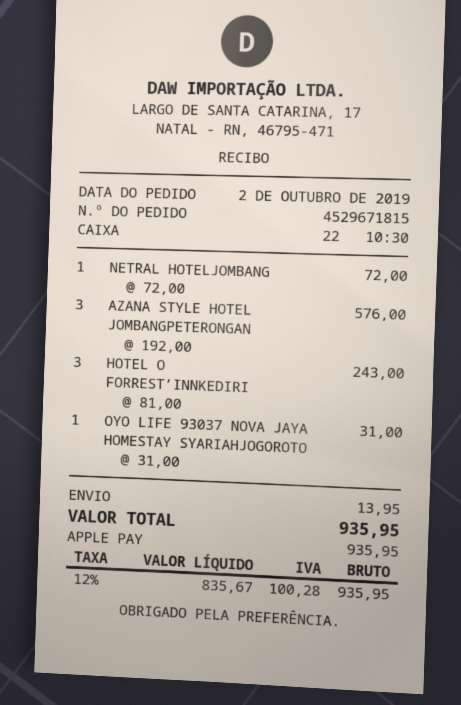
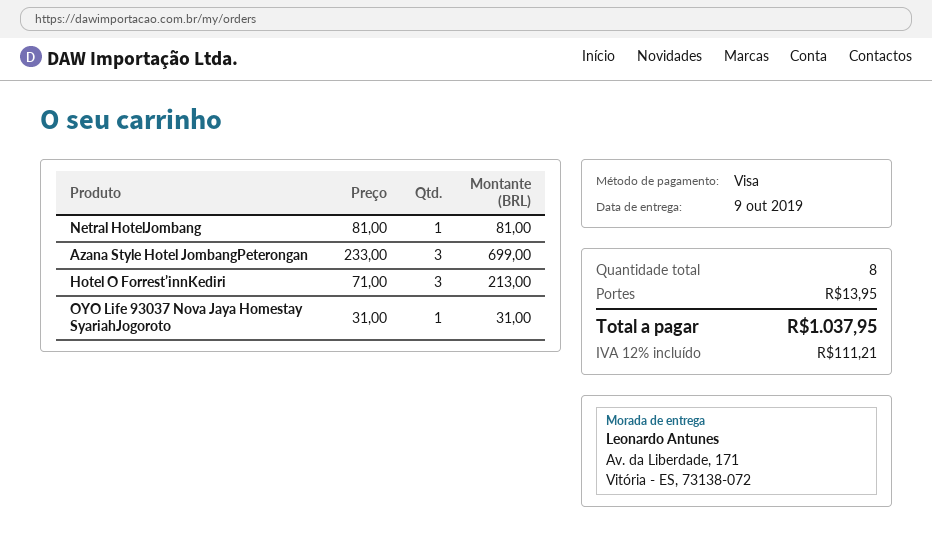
payment method: Apple Pay -> Visa
NETRAL HOTELJOMBANG: 1 x 72.00 = 72.00 -> 1 x 81.00 = 81.00
AZANA STYLE HOTEL JOMBANGPETERONGAN: 3 x 192.00 = 576.00 -> 3 x 233.00 = 699.00
HOTEL O FORREST’INNKEDIRI: 3 x 81.00 = 243.00 -> 3 x 71.00 = 213.00
tax: 12% = 100.28 -> 12% = 111.21
total: 935.95 -> 1037.95

